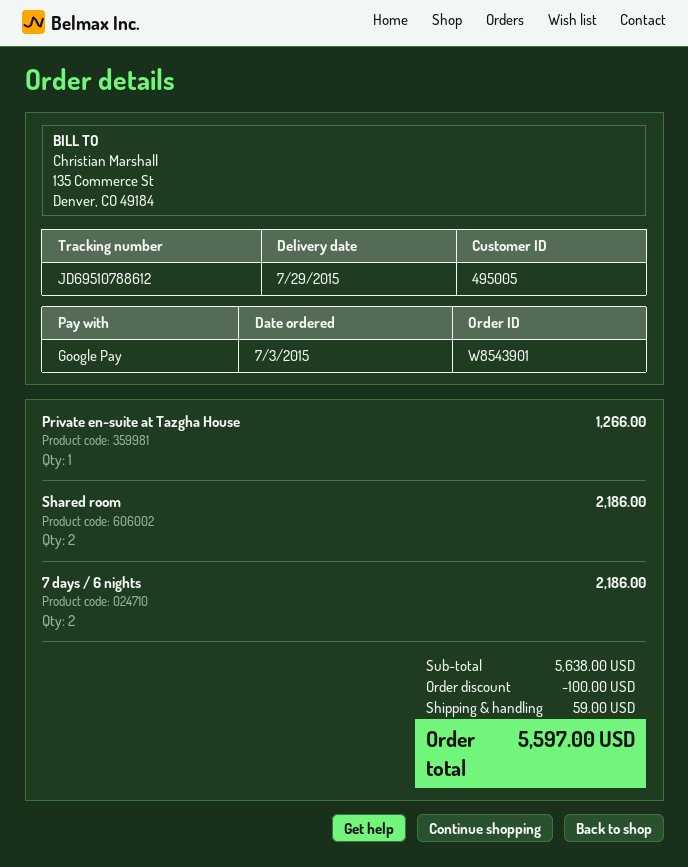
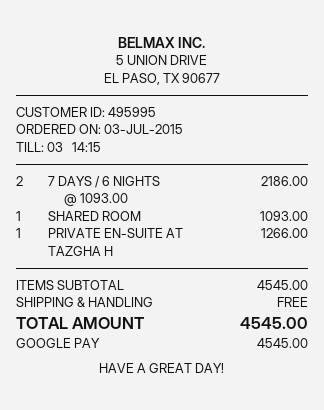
customer number: 495005 -> 495995
Shared room: 2 for 2186.00 -> 1 for 1093.00
subtotal: 5638.00 -> 4545.00
discount: 100.00 -> none
shipping: 59.00 -> 0.00
total: 5597.00 -> 4545.00

